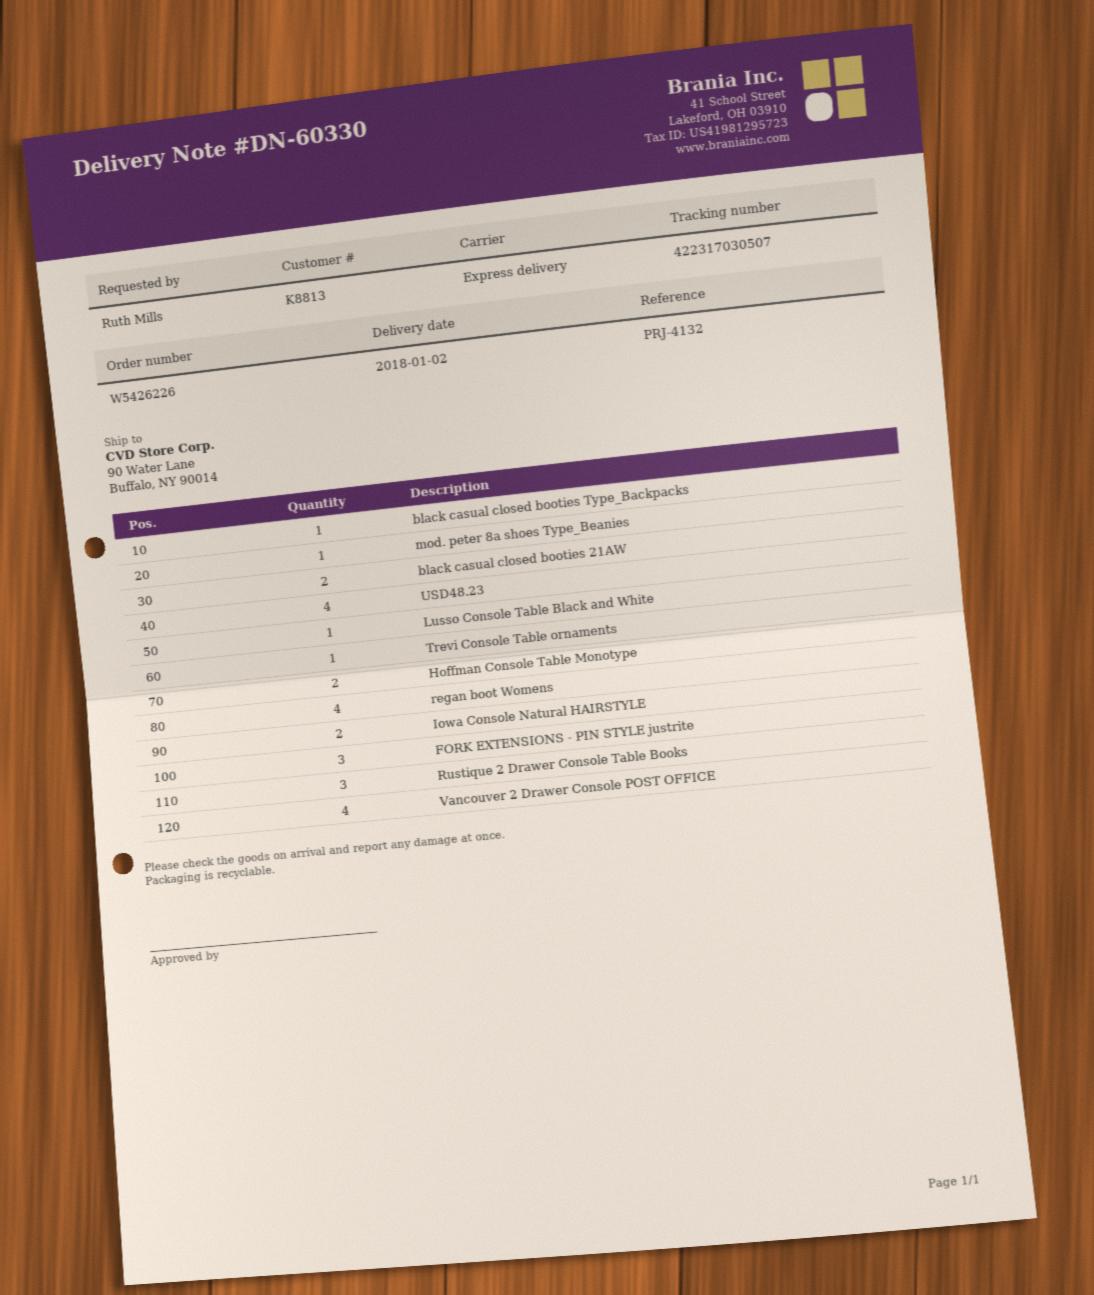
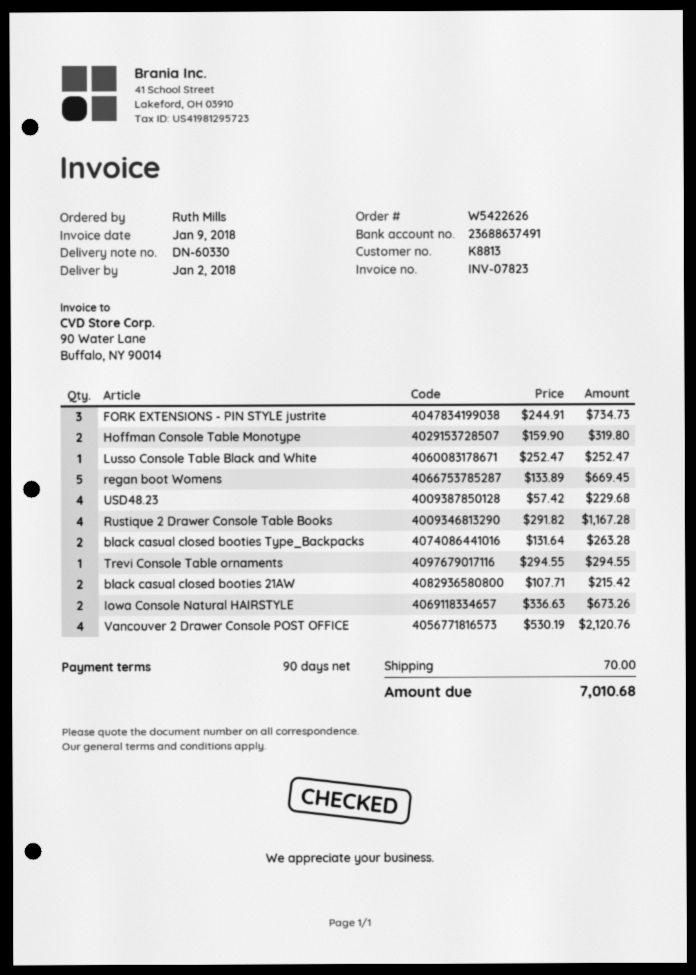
order number: W5426226 -> W5422626
black casual closed booties Type_Backpacks: 1 -> 2
mod. peter 8a shoes Type_Beanies: 1 -> none
regan boot Womens: 4 -> 5
Rustique 2 Drawer Console Table Books: 3 -> 4

